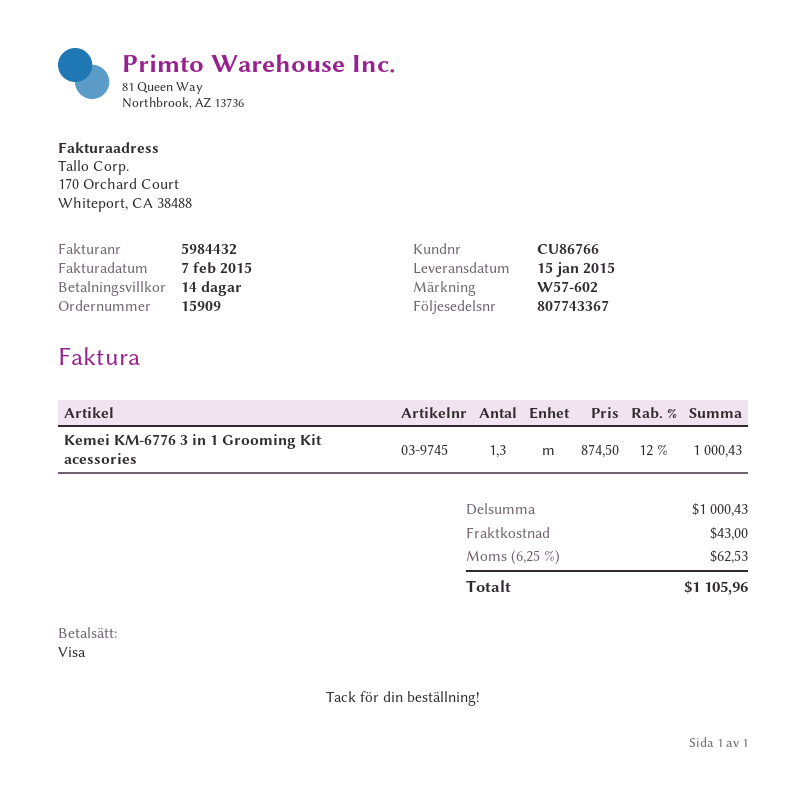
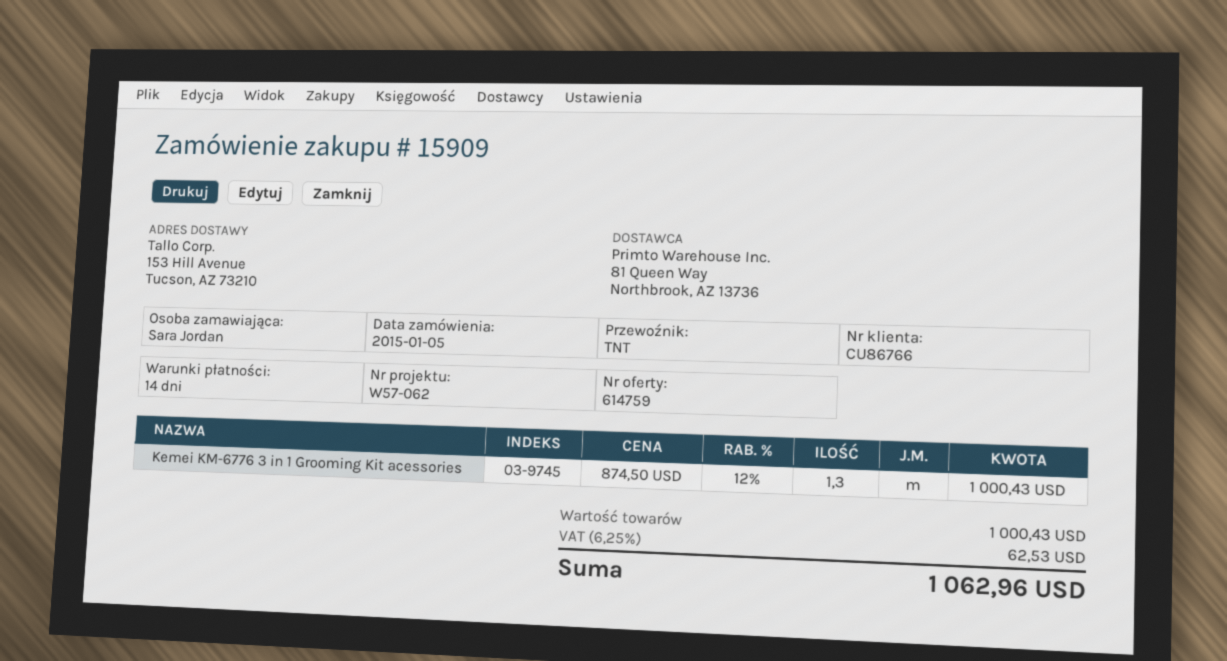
reference: W57-602 -> W57-062
shipping: 43.00 -> none
total: 1105.96 -> 1062.96

